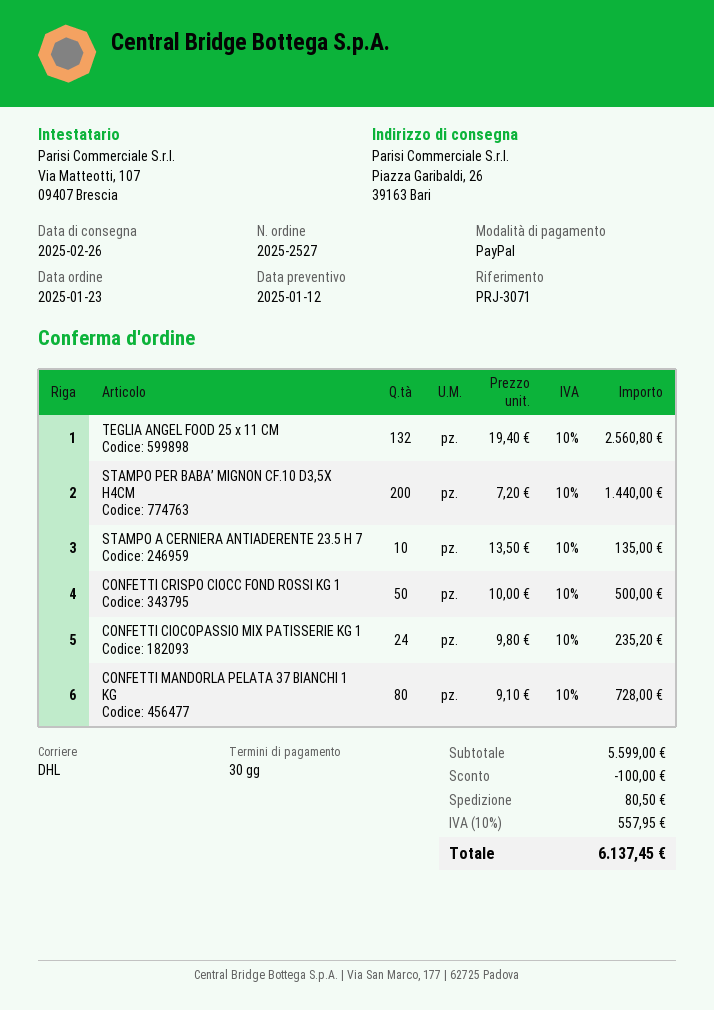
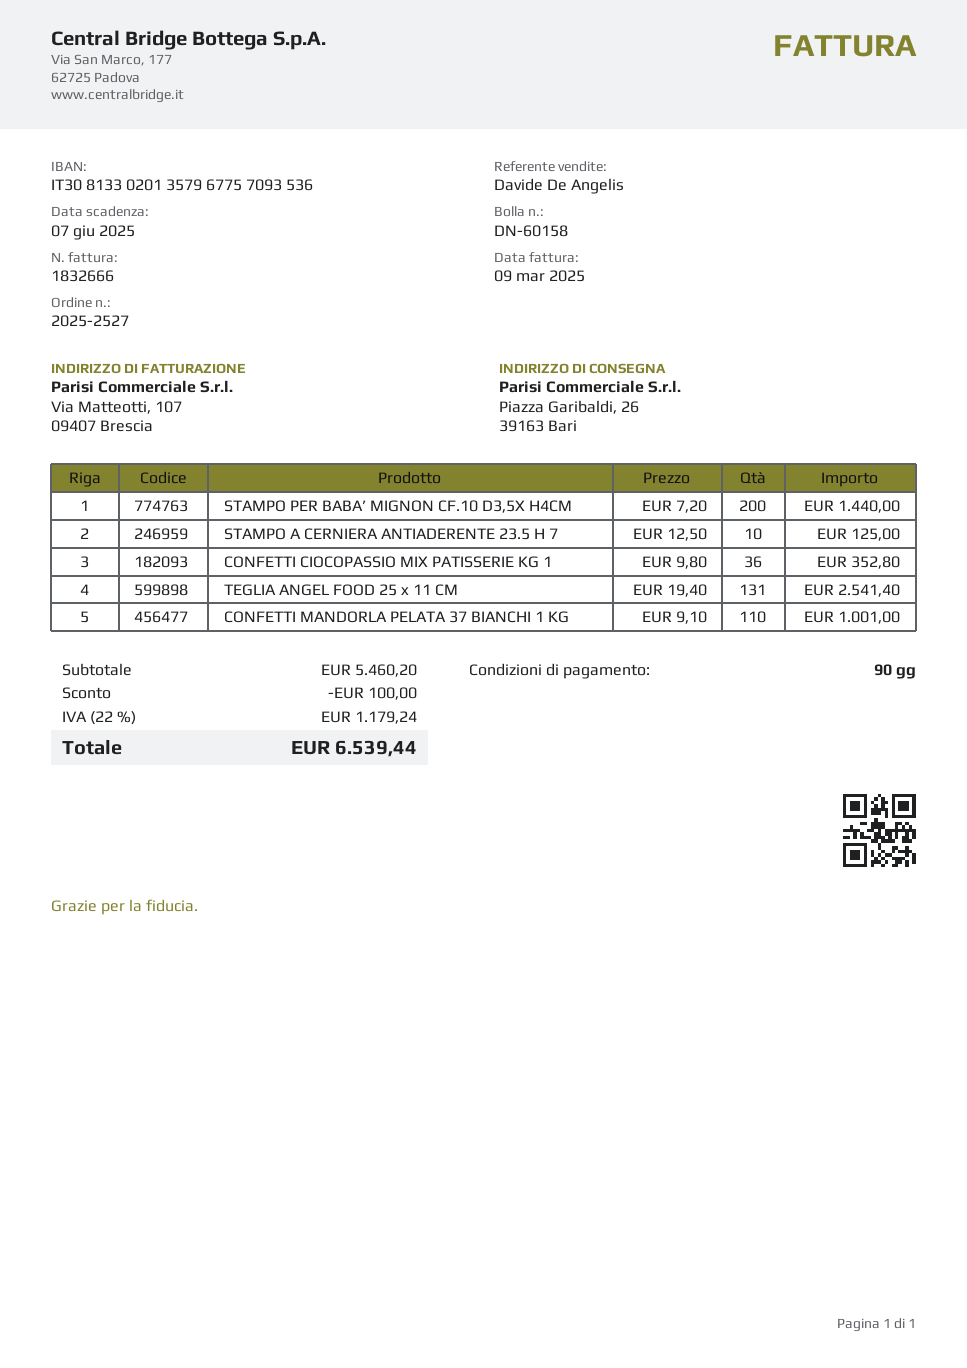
payment terms: 30 days -> 90 days
TEGLIA ANGEL FOOD 25 x 11 CM: 132 x 19.40 = 2560.80 -> 131 x 19.40 = 2541.40
STAMPO A CERNIERA ANTIADERENTE 23.5 H 7: 10 x 13.50 = 135.00 -> 10 x 12.50 = 125.00
CONFETTI CRISPO CIOCC FOND ROSSI KG 1: 50 x 10.00 = 500.00 -> none
CONFETTI CIOCOPASSIO MIX PATISSERIE KG 1: 24 x 9.80 = 235.20 -> 36 x 9.80 = 352.80
CONFETTI MANDORLA PELATA 37 BIANCHI 1 KG: 80 x 9.10 = 728.00 -> 110 x 9.10 = 1001.00
subtotal: 5599.00 -> 5460.20
shipping: 80.50 -> none
tax: 10% = 557.95 -> 22% = 1179.24
total: 6137.45 -> 6539.44

